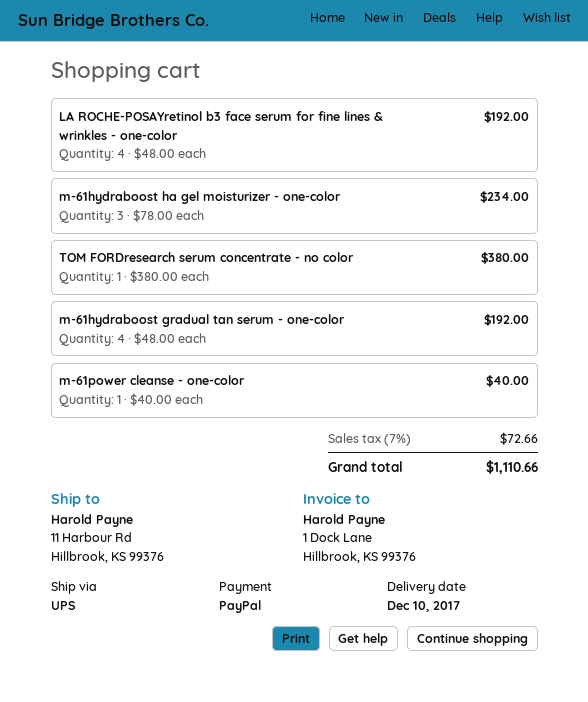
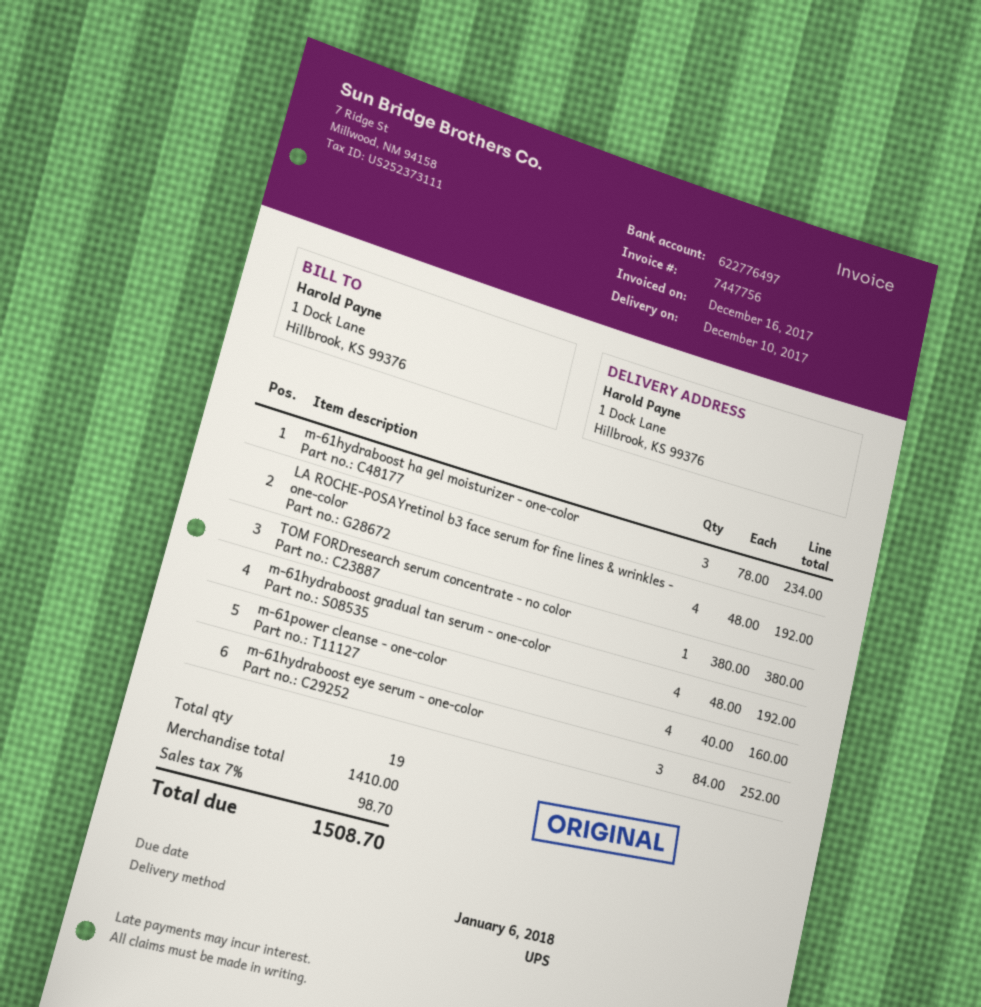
ship to: 11 Harbour Rd, Hillbrook, KS 99376 -> 1 Dock Lane, Hillbrook, KS 99376
m-61power cleanse - one-color: 1 x 40.00 = 40.00 -> 4 x 40.00 = 160.00
m-61hydraboost eye serum - one-color: none -> 3 x 84.00 = 252.00
tax: 7% = 72.66 -> 7% = 98.70
total: 1110.66 -> 1508.70

